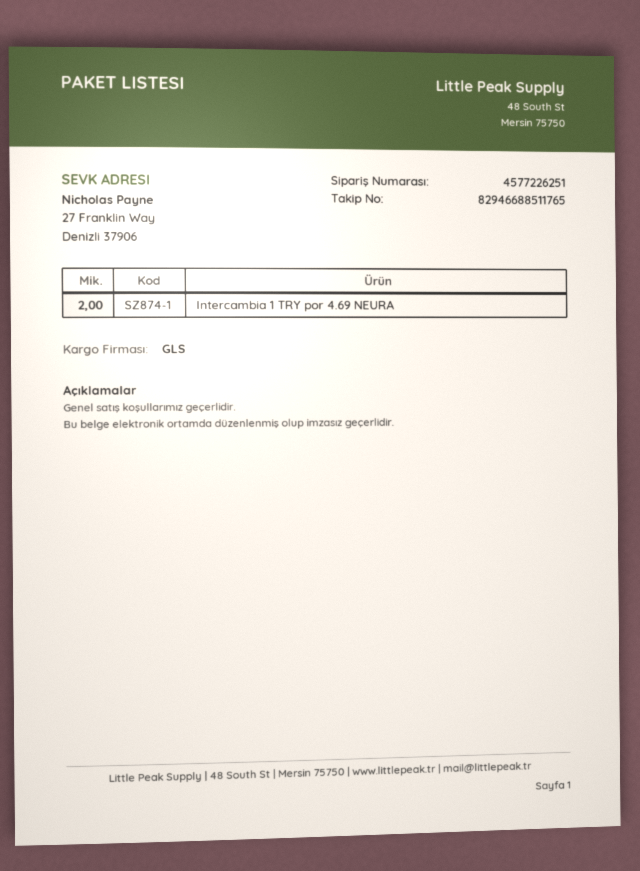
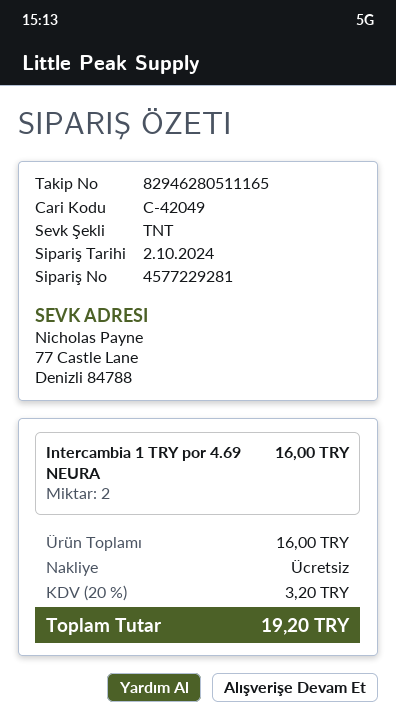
order number: 4577226251 -> 4577229281
shipping method: GLS -> TNT
tracking number: 82946688511765 -> 82946280511165
ship to: 27 Franklin Way, Denizli 37906 -> 77 Castle Lane, Denizli 84788

